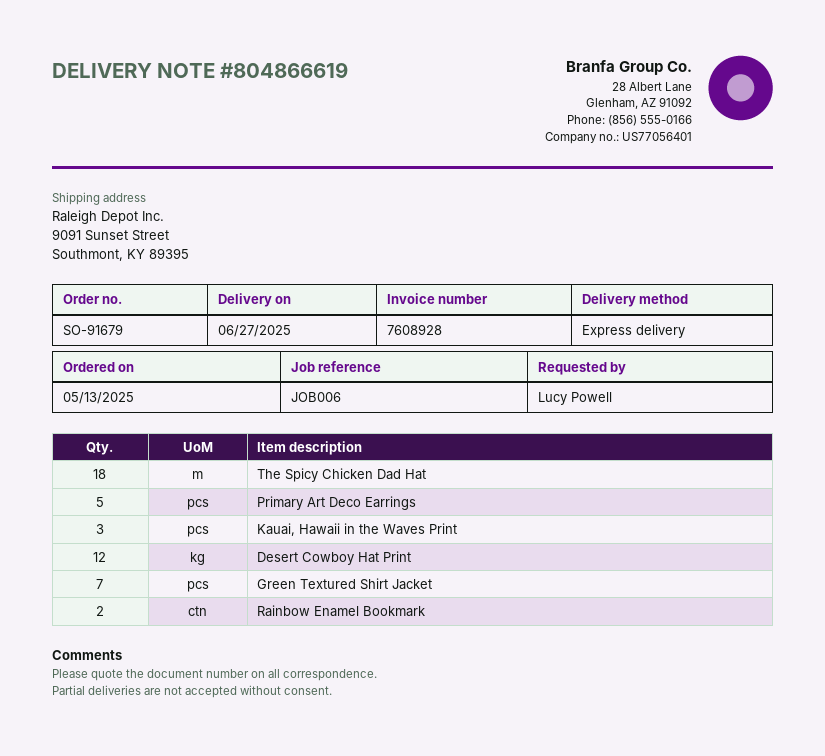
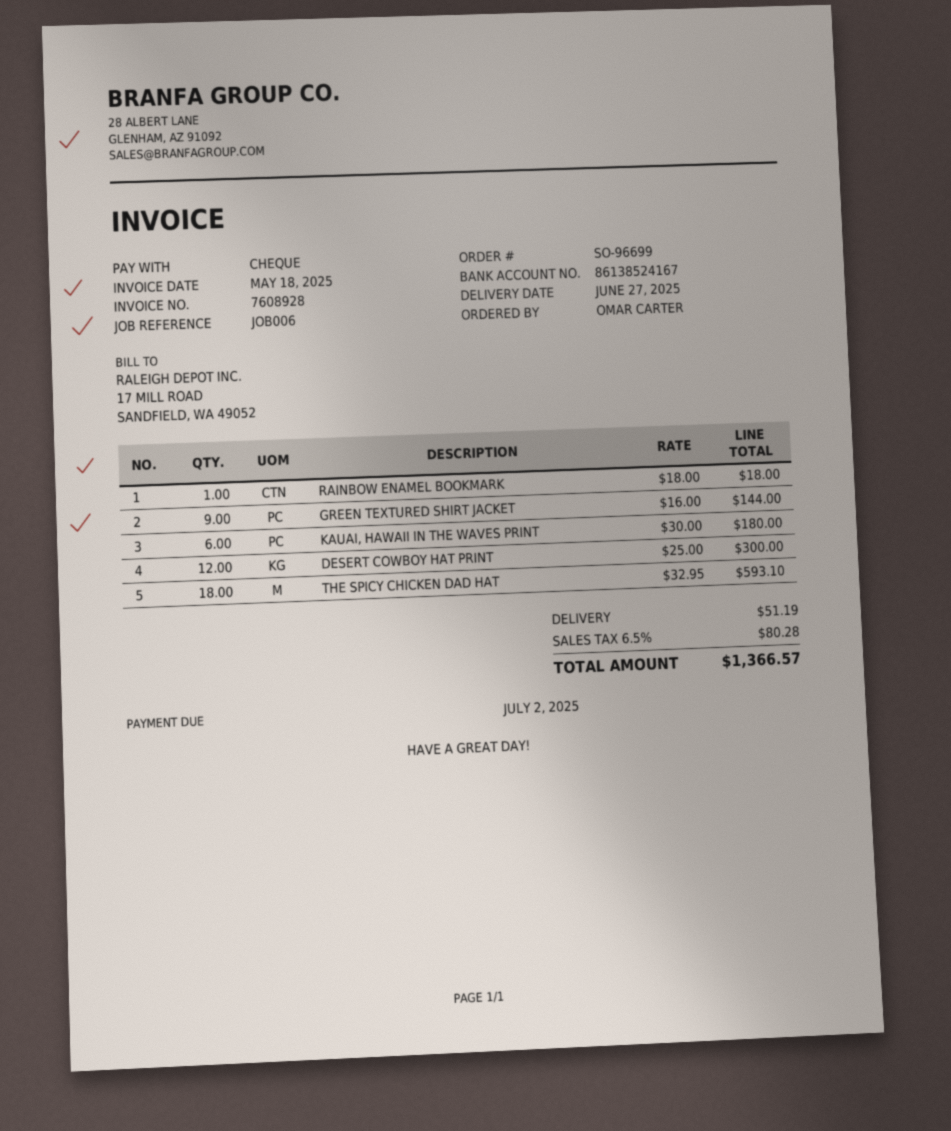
order number: SO-91679 -> SO-96699
ordered by: Lucy Powell -> OMAR CARTER
Primary Art Deco Earrings: 5 -> none
Kauai, Hawaii in the Waves Print: 3 -> 6
Green Textured Shirt Jacket: 7 -> 9
Rainbow Enamel Bookmark: 2 -> 1

